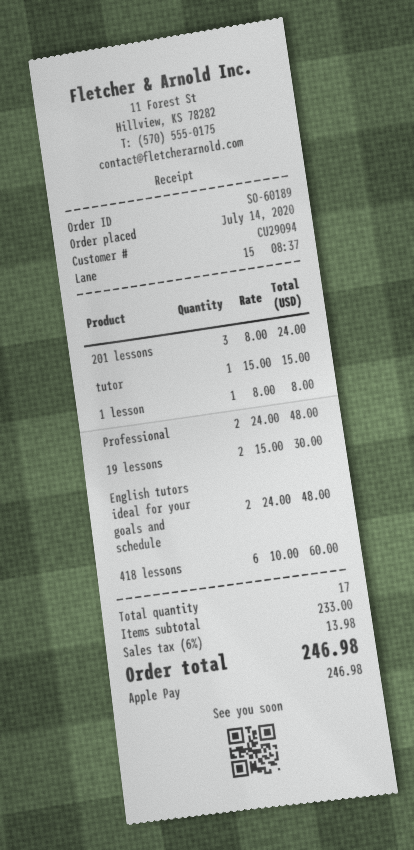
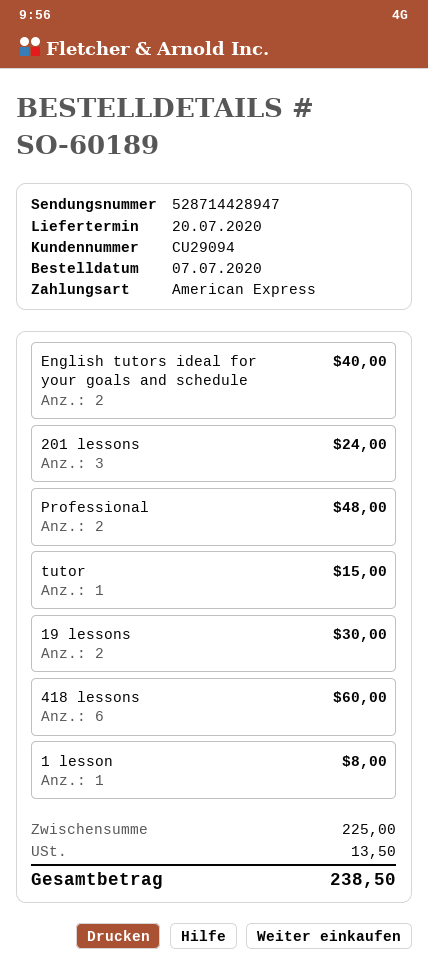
order date: 2020-07-14 -> 2020-07-07
payment method: Apple Pay -> American Express
English tutors ideal for your goals and schedule: 2 for 48.00 -> 2 for 40.00
subtotal: 233.00 -> 225.00
tax: 13.98 -> 13.50
total: 246.98 -> 238.50

